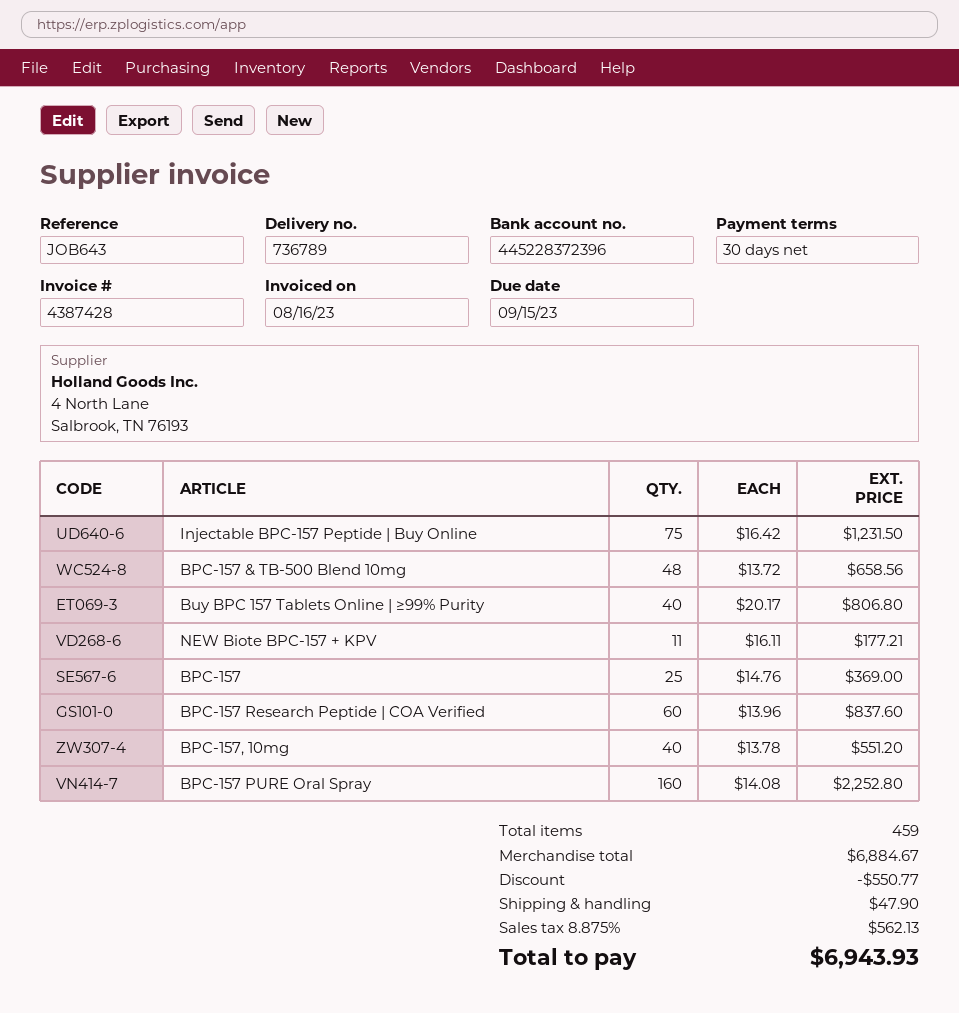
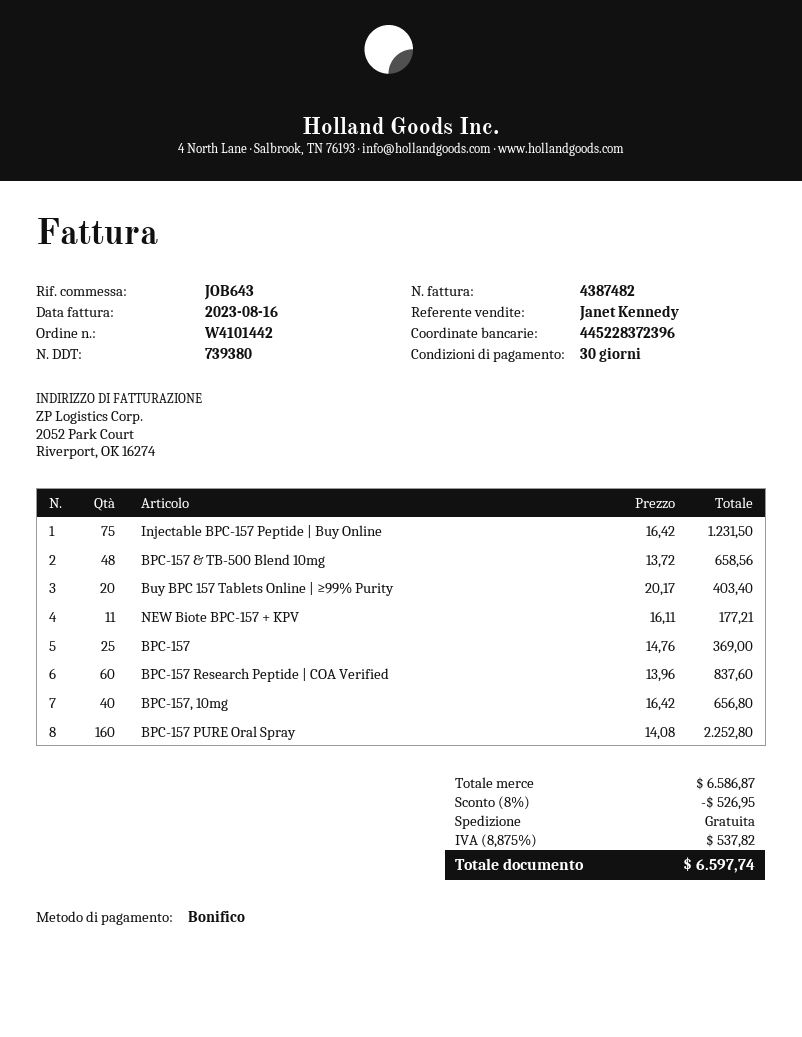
delivery note number: 736789 -> 739380
invoice number: 4387428 -> 4387482
Buy BPC 157 Tablets Online | ≥99% Purity: 40 x 20.17 = 806.80 -> 20 x 20.17 = 403.40
BPC-157, 10mg: 40 x 13.78 = 551.20 -> 40 x 16.42 = 656.80
subtotal: 6884.67 -> 6586.87
discount: 550.77 -> 526.95
shipping: 47.90 -> 0.00
tax: 8.875% = 562.13 -> 8.875% = 537.82
total: 6943.93 -> 6597.74

